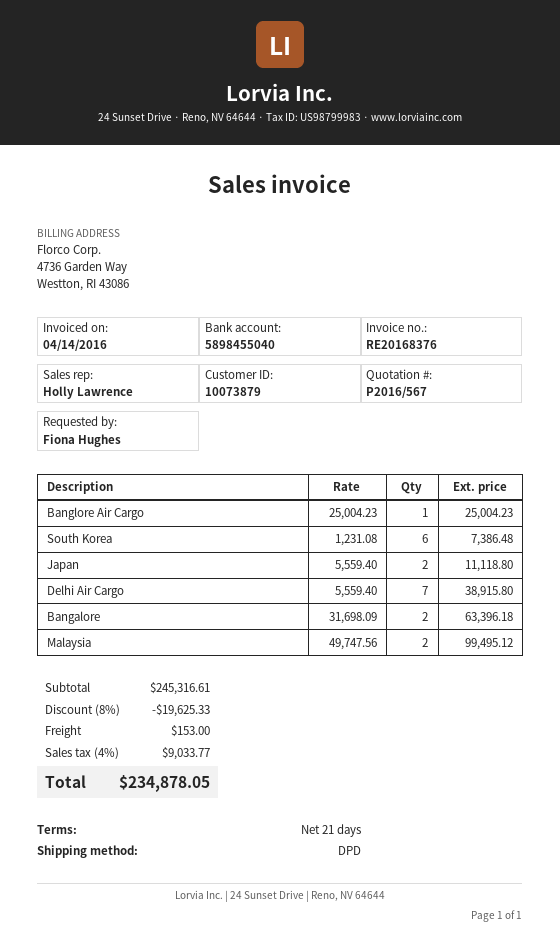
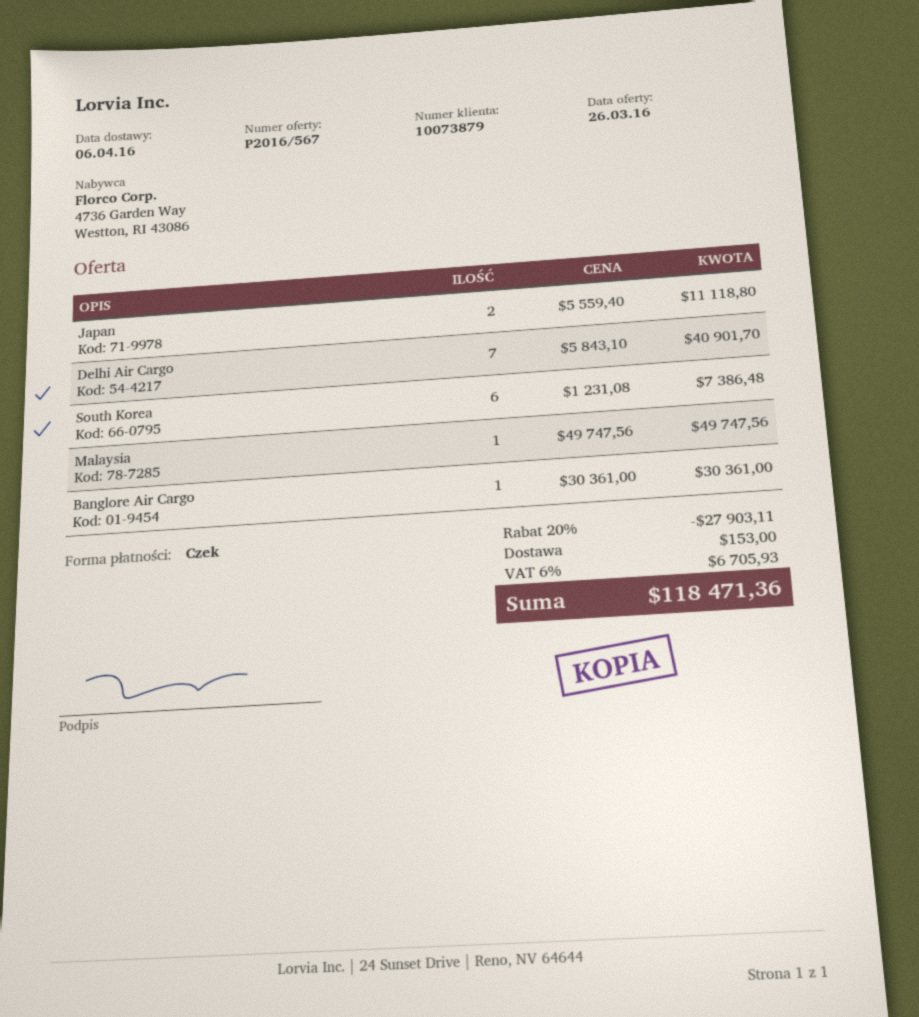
Banglore Air Cargo: 1 x 25004.23 = 25004.23 -> 1 x 30361.00 = 30361.00
Delhi Air Cargo: 7 x 5559.40 = 38915.80 -> 7 x 5843.10 = 40901.70
Bangalore: 2 x 31698.09 = 63396.18 -> none
Malaysia: 2 x 49747.56 = 99495.12 -> 1 x 49747.56 = 49747.56
discount: 8% = 19625.33 -> 20% = 27903.11
tax: 4% = 9033.77 -> 6% = 6705.93
total: 234878.05 -> 118471.36

